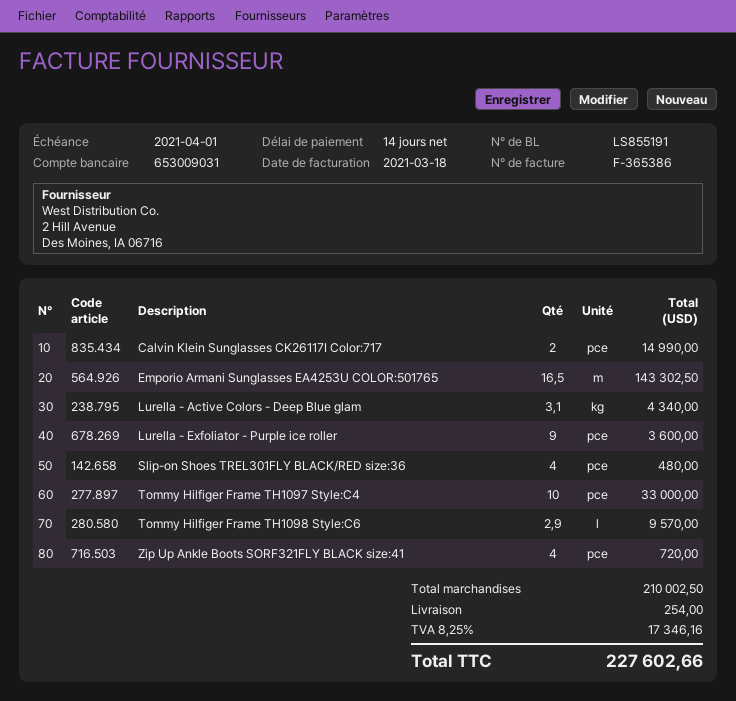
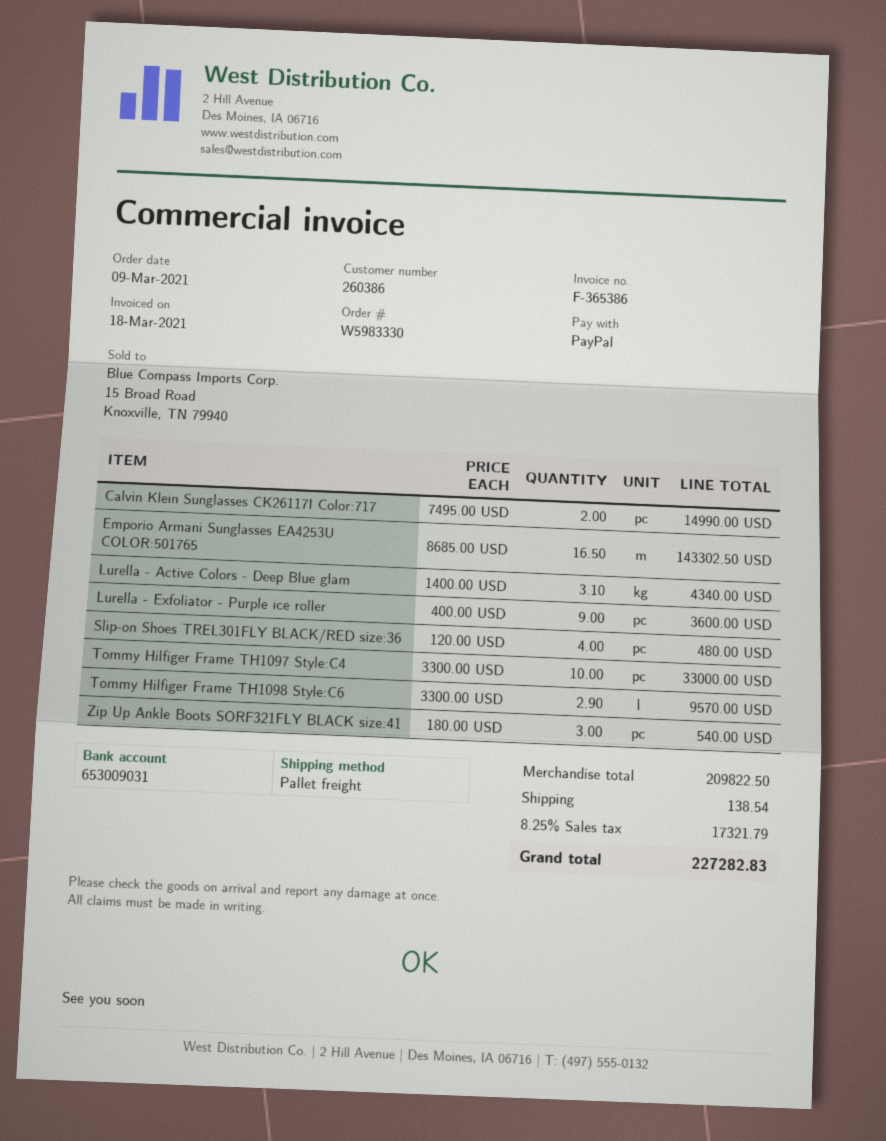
Zip Up Ankle Boots SORF321FLY BLACK size:41: 4 for 720.00 -> 3 for 540.00
subtotal: 210002.50 -> 209822.50
shipping: 254.00 -> 138.54
tax: 8.25% = 17346.16 -> 8.25% = 17321.79
total: 227602.66 -> 227282.83

